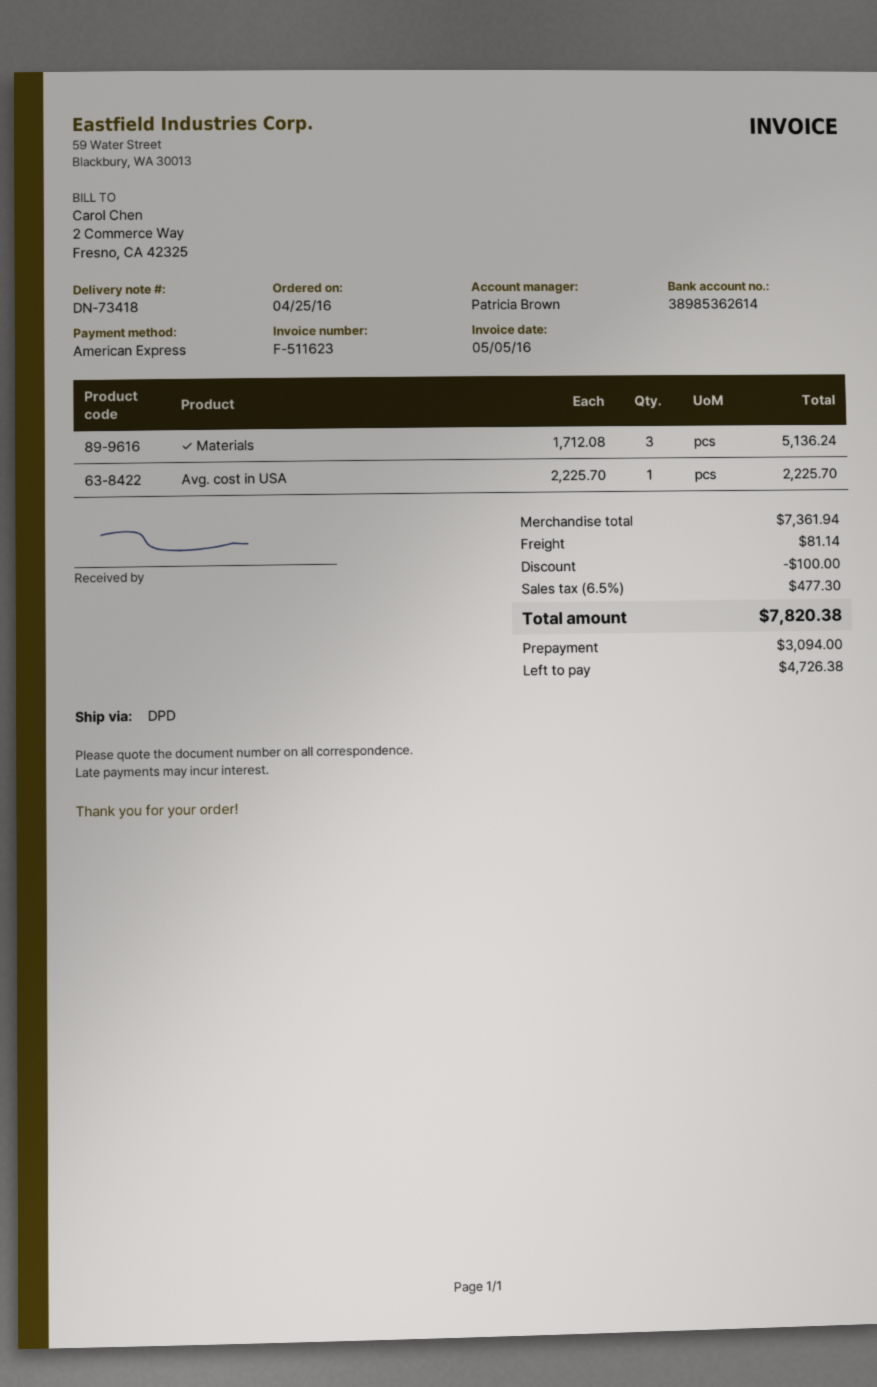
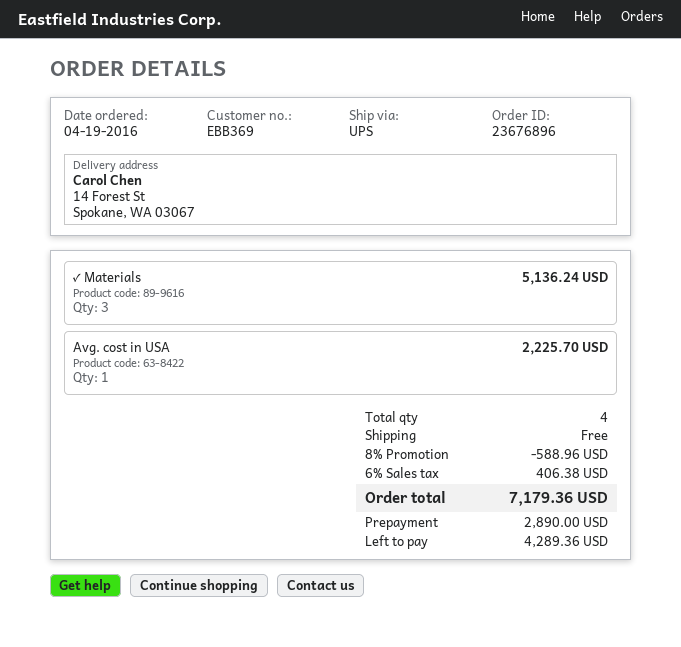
order date: 2016-04-25 -> 2016-04-19
shipping method: DPD -> UPS
discount: 100.00 -> 588.96
shipping: 81.14 -> 0.00
tax: 6.5% = 477.30 -> 6% = 406.38
total: 7820.38 -> 7179.36
deposit: 3094.00 -> 2890.00
balance: 4726.38 -> 4289.36

